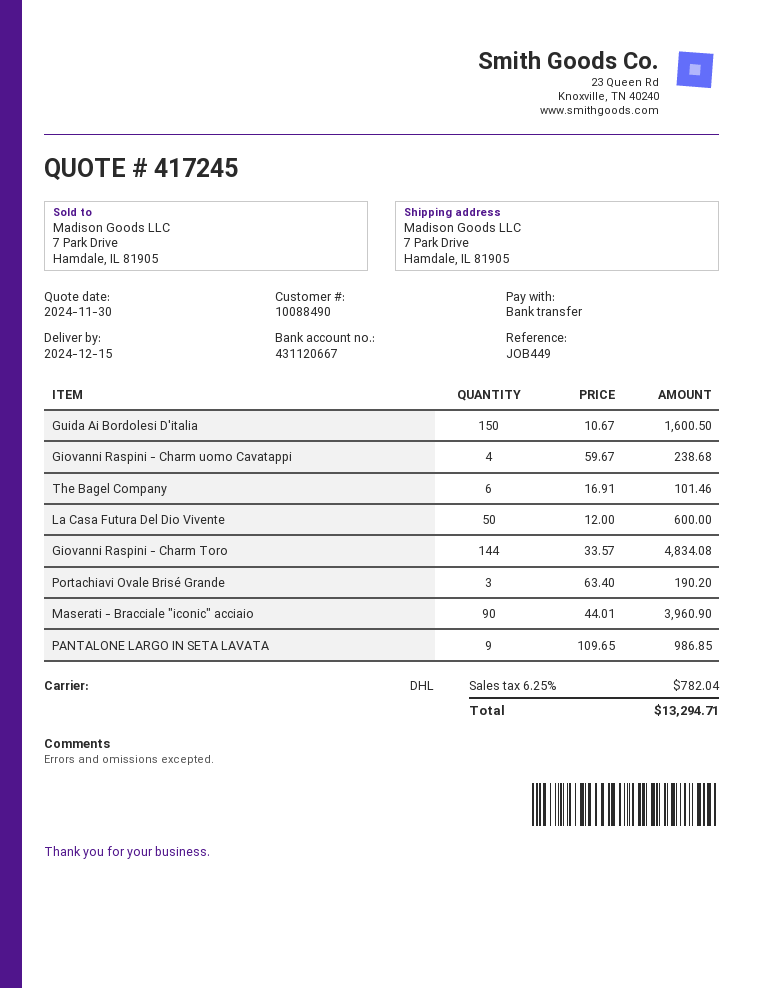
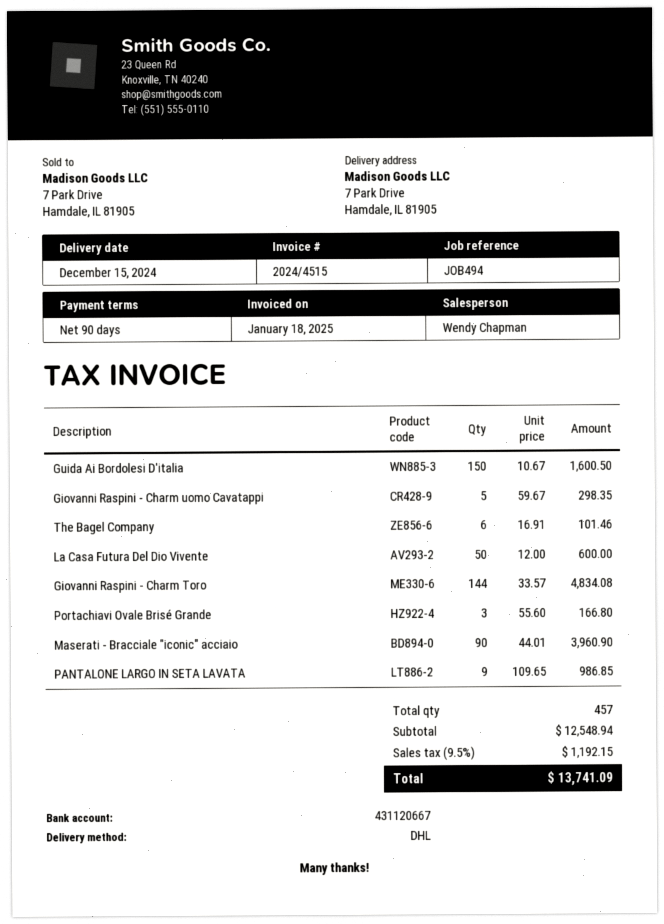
reference: JOB449 -> JOB494
Giovanni Raspini - Charm uomo Cavatappi: 4 x 59.67 = 238.68 -> 5 x 59.67 = 298.35
Portachiavi Ovale Brisé Grande: 3 x 63.40 = 190.20 -> 3 x 55.60 = 166.80
tax: 6.25% = 782.04 -> 9.5% = 1192.15
total: 13294.71 -> 13741.09

